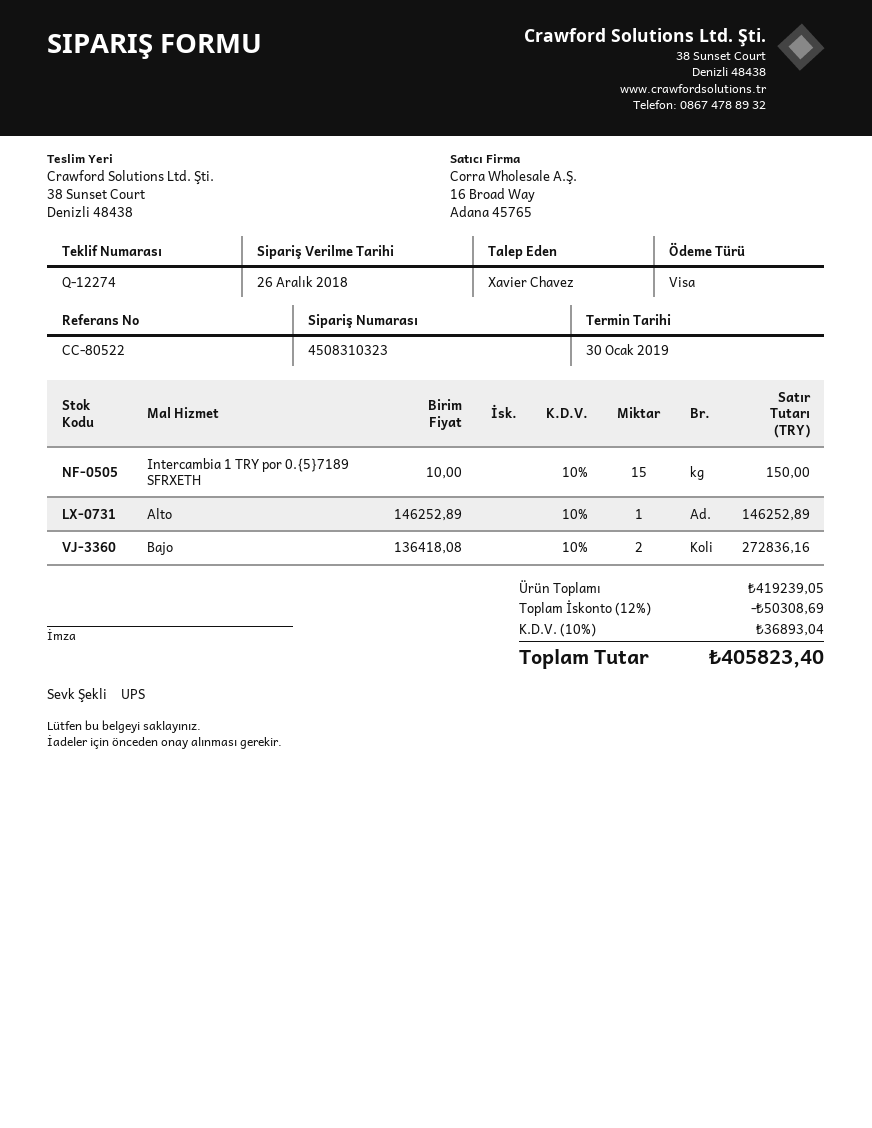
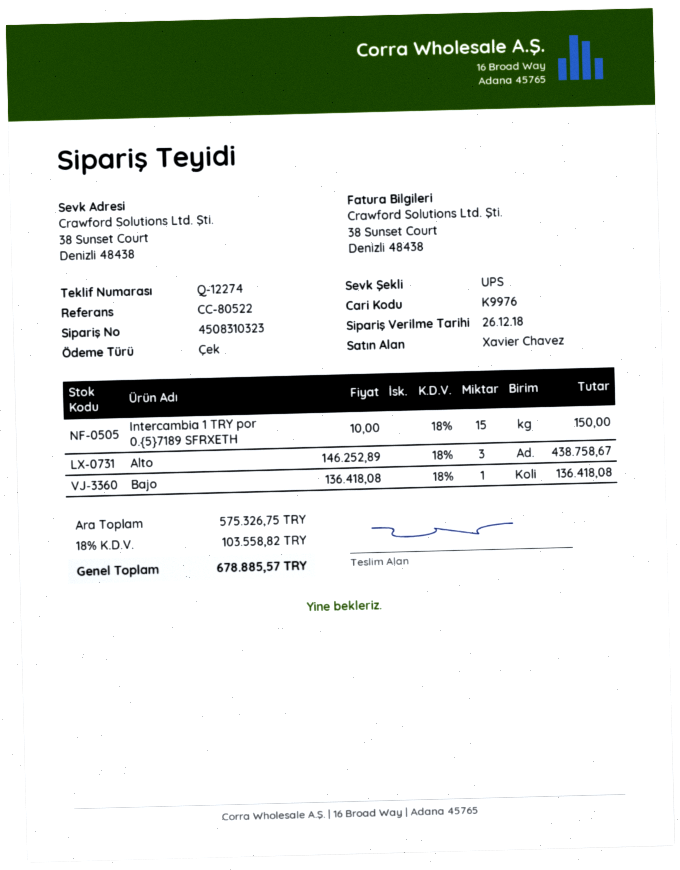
payment method: Visa -> cheque
Alto: 1 x 146252.89 = 146252.89 -> 3 x 146252.89 = 438758.67
Bajo: 2 x 136418.08 = 272836.16 -> 1 x 136418.08 = 136418.08
subtotal: 419239.05 -> 575326.75
discount: 12% = 50308.69 -> none
tax: 10% = 36893.04 -> 18% = 103558.82
total: 405823.40 -> 678885.57

